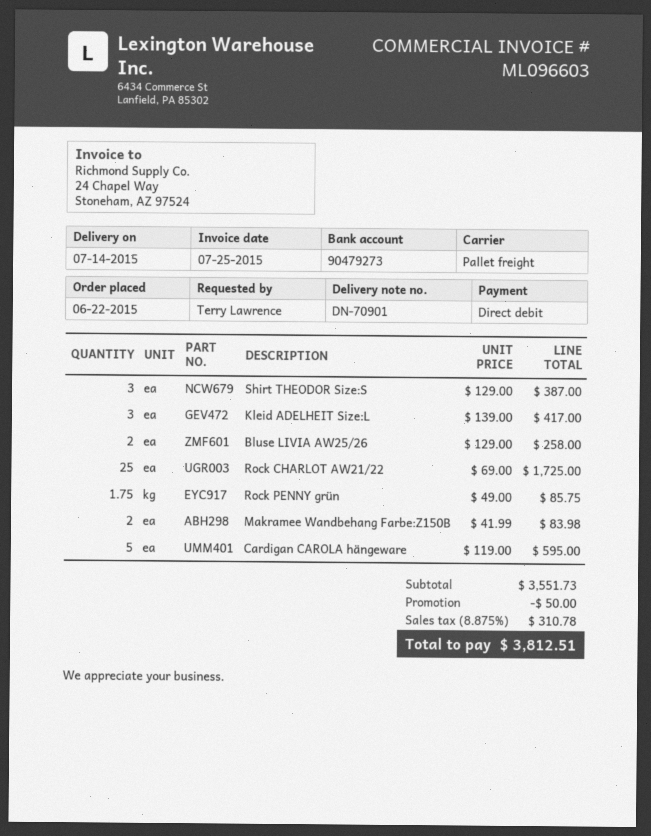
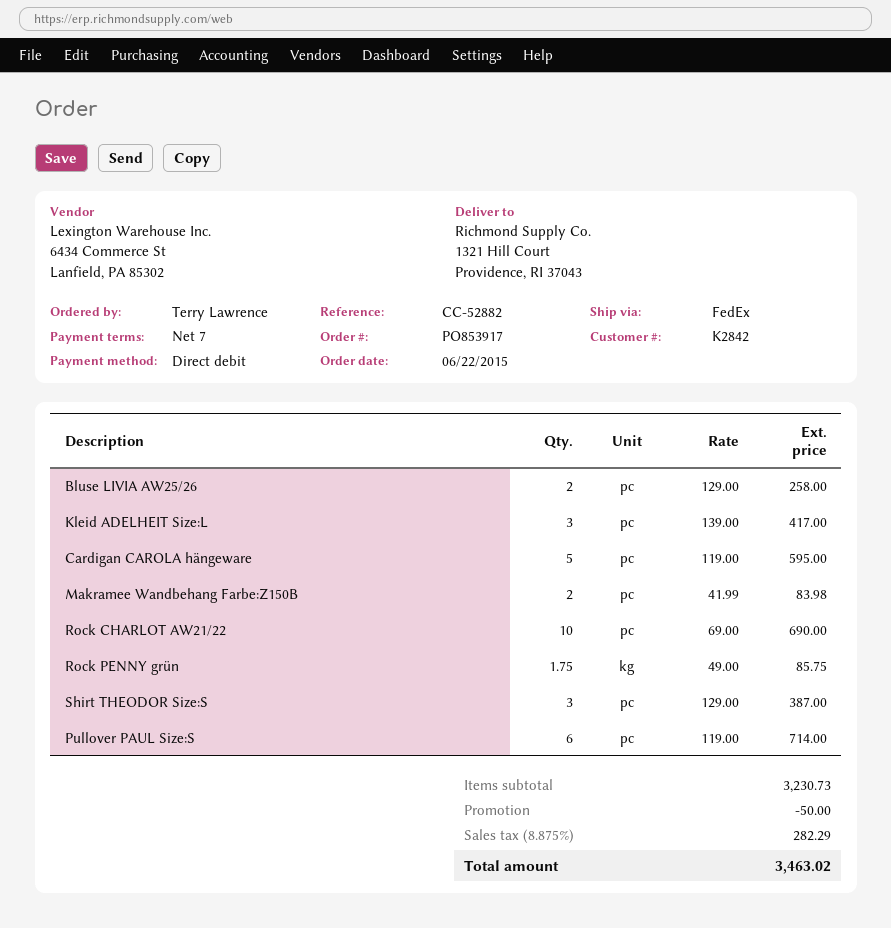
shipping method: pallet freight -> FedEx
Rock CHARLOT AW21/22: 25 x 69.00 = 1725.00 -> 10 x 69.00 = 690.00
Pullover PAUL Size:S: none -> 6 x 119.00 = 714.00
subtotal: 3551.73 -> 3230.73
tax: 8.875% = 310.78 -> 8.875% = 282.29
total: 3812.51 -> 3463.02

